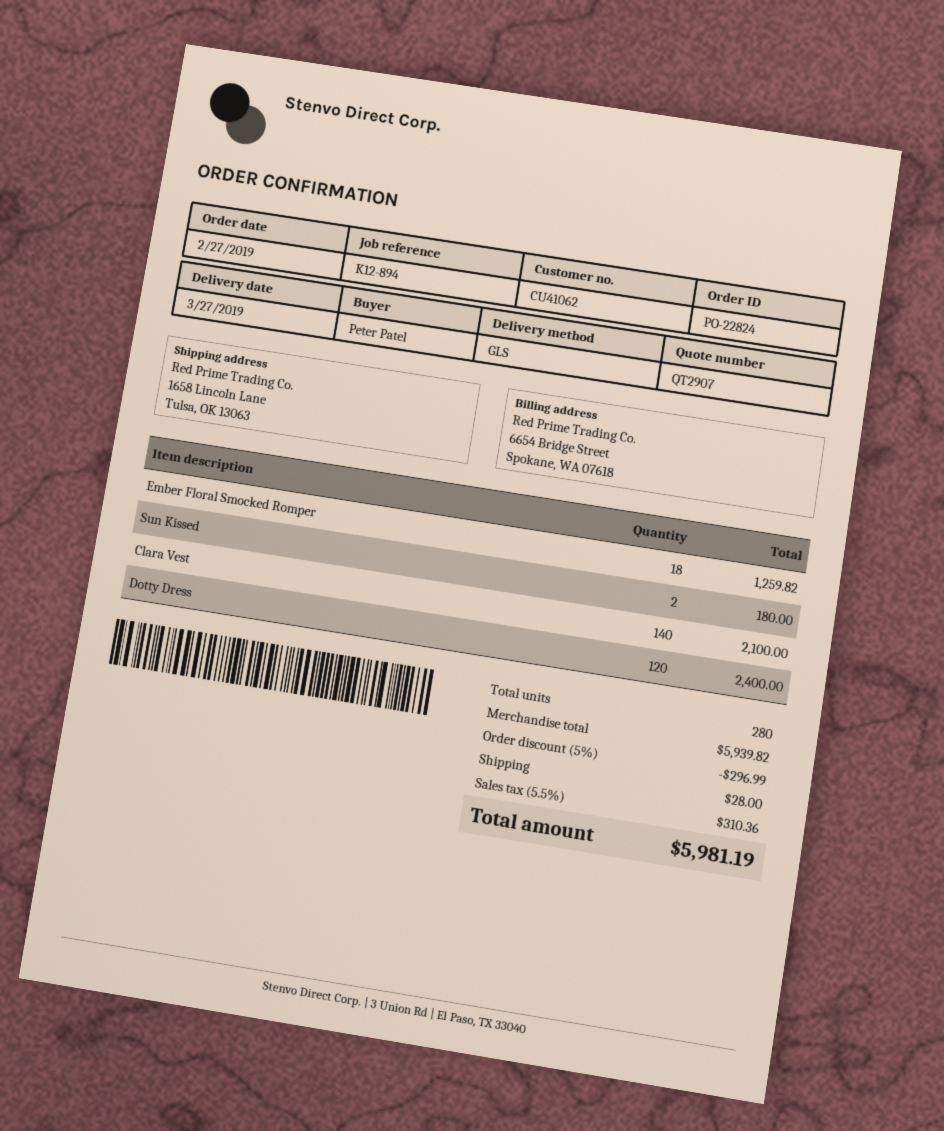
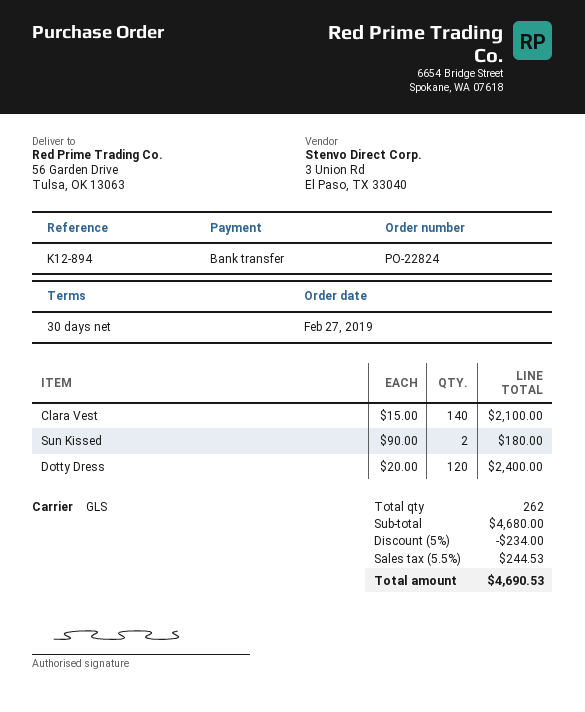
ship to: 1658 Lincoln Lane, Tulsa, OK 13063 -> 56 Garden Drive, Tulsa, OK 13063
Ember Floral Smocked Romper: 18 for 1259.82 -> none
total quantity: 280 -> 262
subtotal: 5939.82 -> 4680.00
discount: 5% = 296.99 -> 5% = 234.00
shipping: 28.00 -> none
tax: 5.5% = 310.36 -> 5.5% = 244.53
total: 5981.19 -> 4690.53

